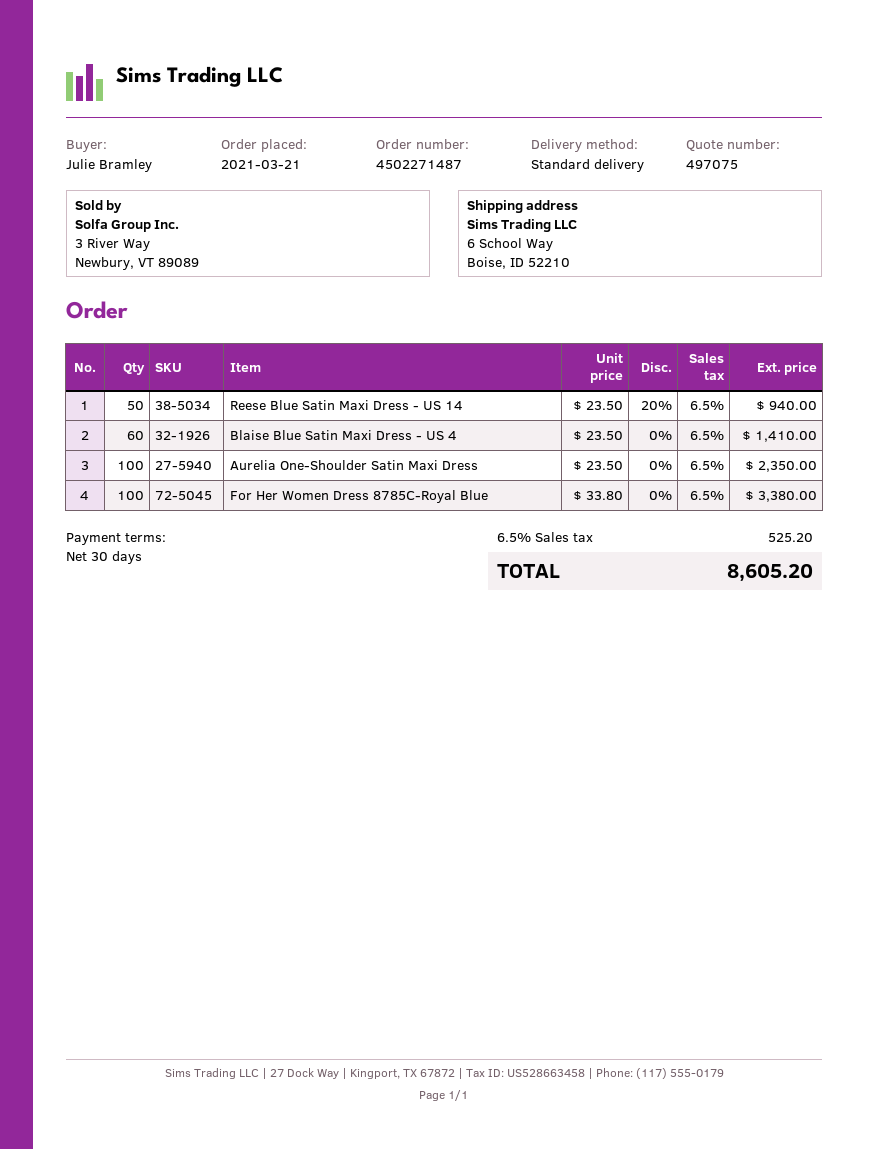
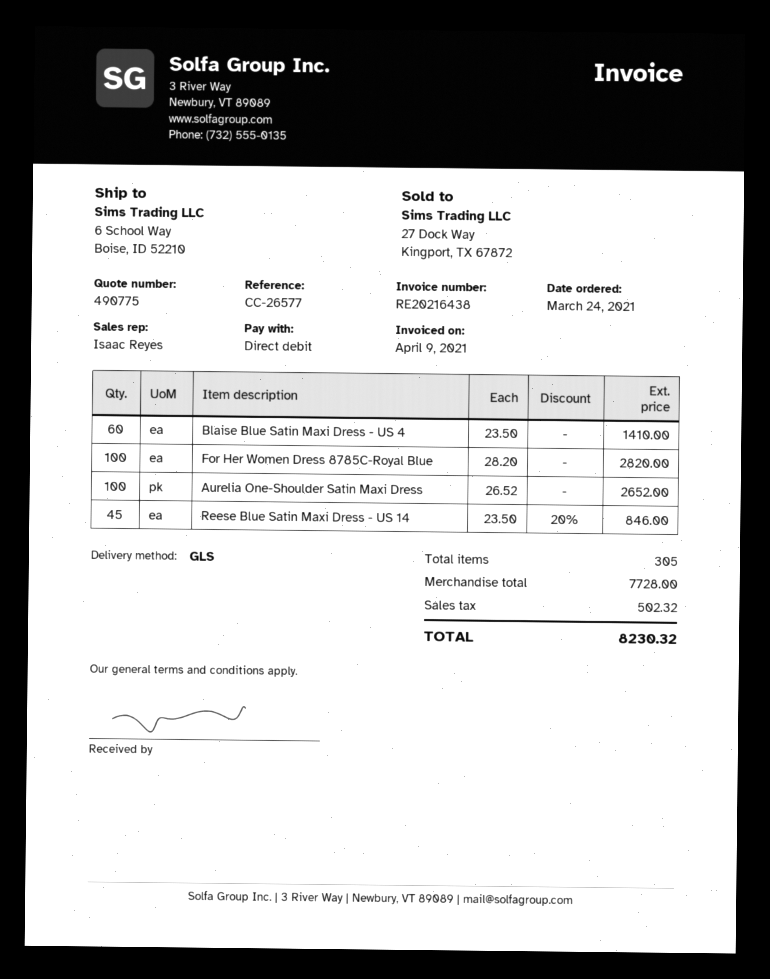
quote number: 497075 -> 490775
order date: 2021-03-21 -> 2021-03-24
shipping method: standard -> GLS
Reese Blue Satin Maxi Dress - US 14: 50 x 23.50 - 20% = 940.00 -> 45 x 23.50 - 20% = 846.00
Aurelia One-Shoulder Satin Maxi Dress: 100 x 23.50 = 2350.00 -> 100 x 26.52 = 2652.00
For Her Women Dress 8785C-Royal Blue: 100 x 33.80 = 3380.00 -> 100 x 28.20 = 2820.00
tax: 525.20 -> 502.32
total: 8605.20 -> 8230.32

